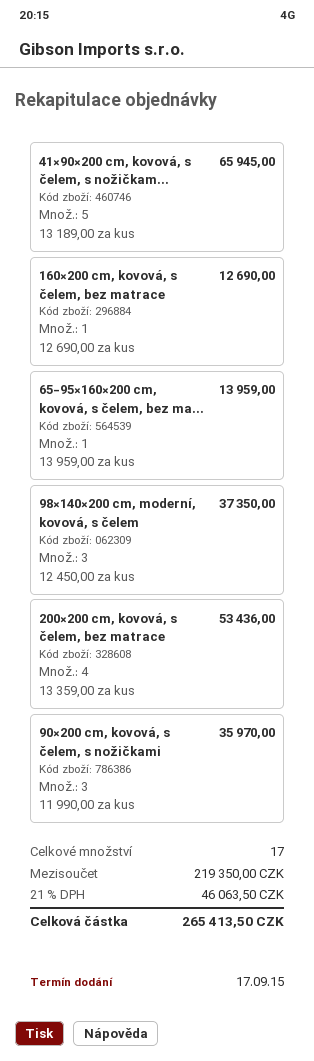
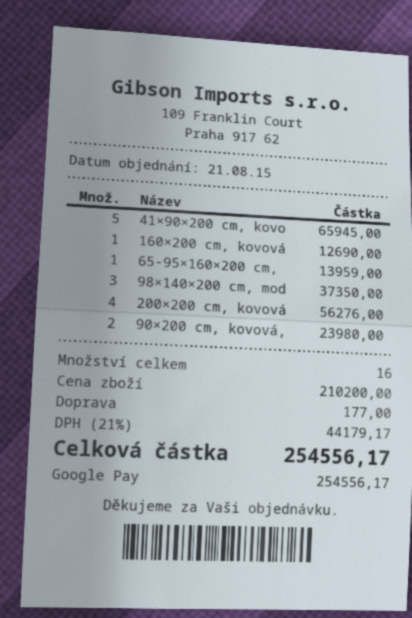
200×200 cm, kovová, s čelem, bez matrace: 4 for 53436.00 -> 4 for 56276.00
90×200 cm, kovová, s čelem, s nožičkami: 3 for 35970.00 -> 2 for 23980.00
total quantity: 17 -> 16
subtotal: 219350.00 -> 210200.00
shipping: none -> 177.00
tax: 21% = 46063.50 -> 21% = 44179.17
total: 265413.50 -> 254556.17

